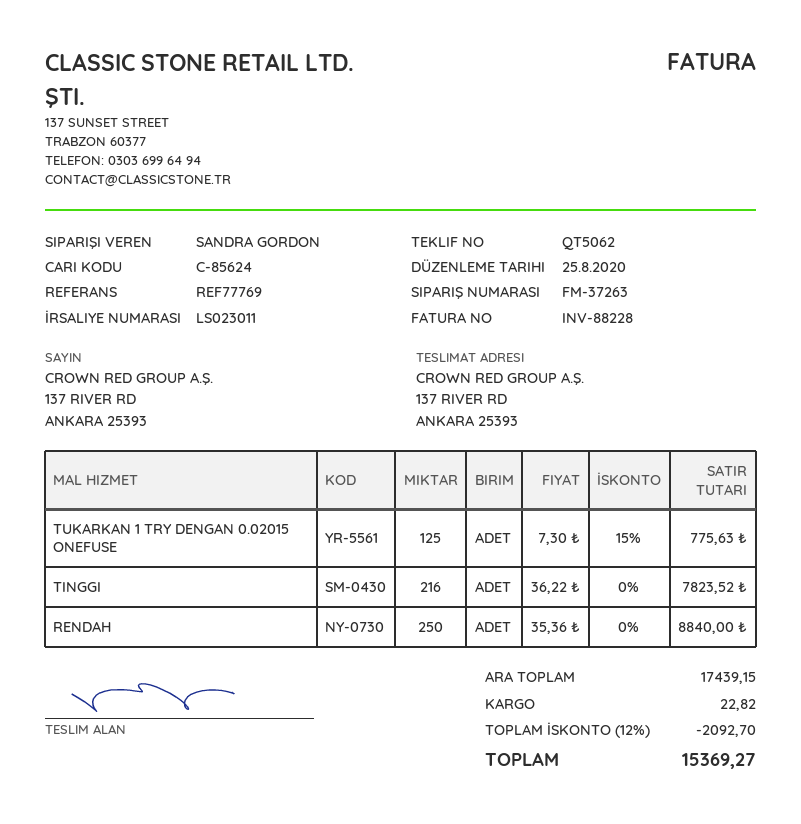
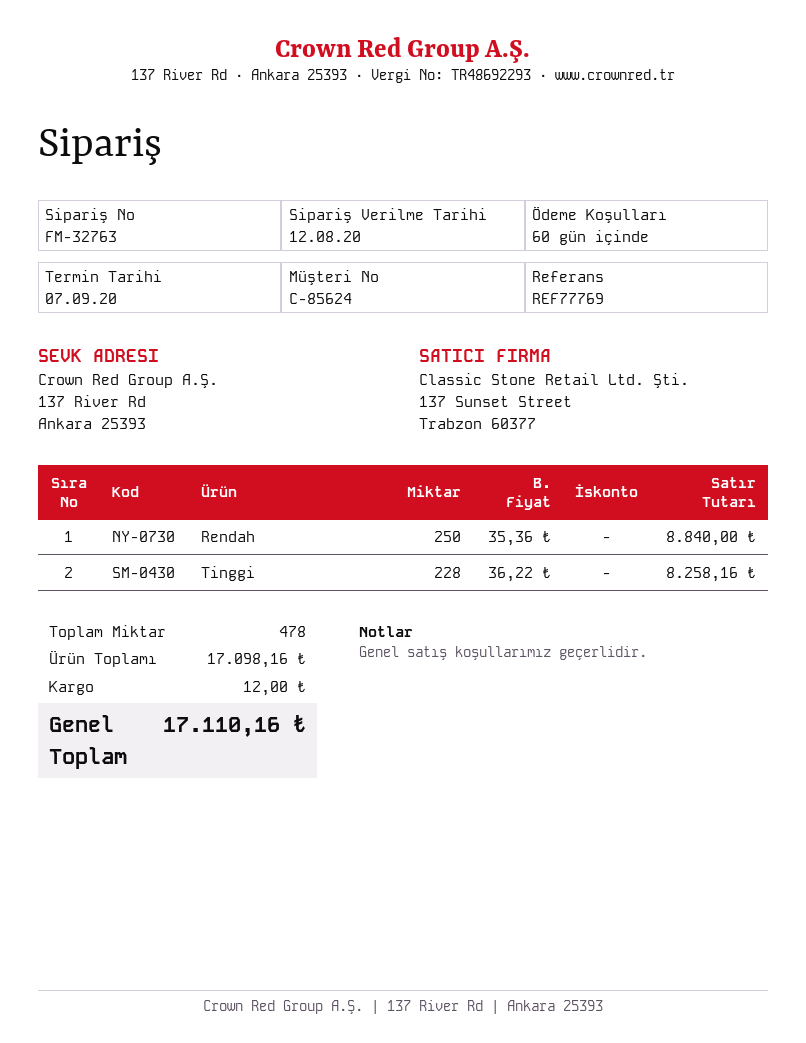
order number: FM-37263 -> FM-32763
TUKARKAN 1 TRY DENGAN 0.02015 ONEFUSE: 125 x 7.30 - 15% = 775.63 -> none
TINGGI: 216 x 36.22 = 7823.52 -> 228 x 36.22 = 8258.16
subtotal: 17439.15 -> 17098.16
discount: 12% = 2092.70 -> none
shipping: 22.82 -> 12.00
total: 15369.27 -> 17110.16

